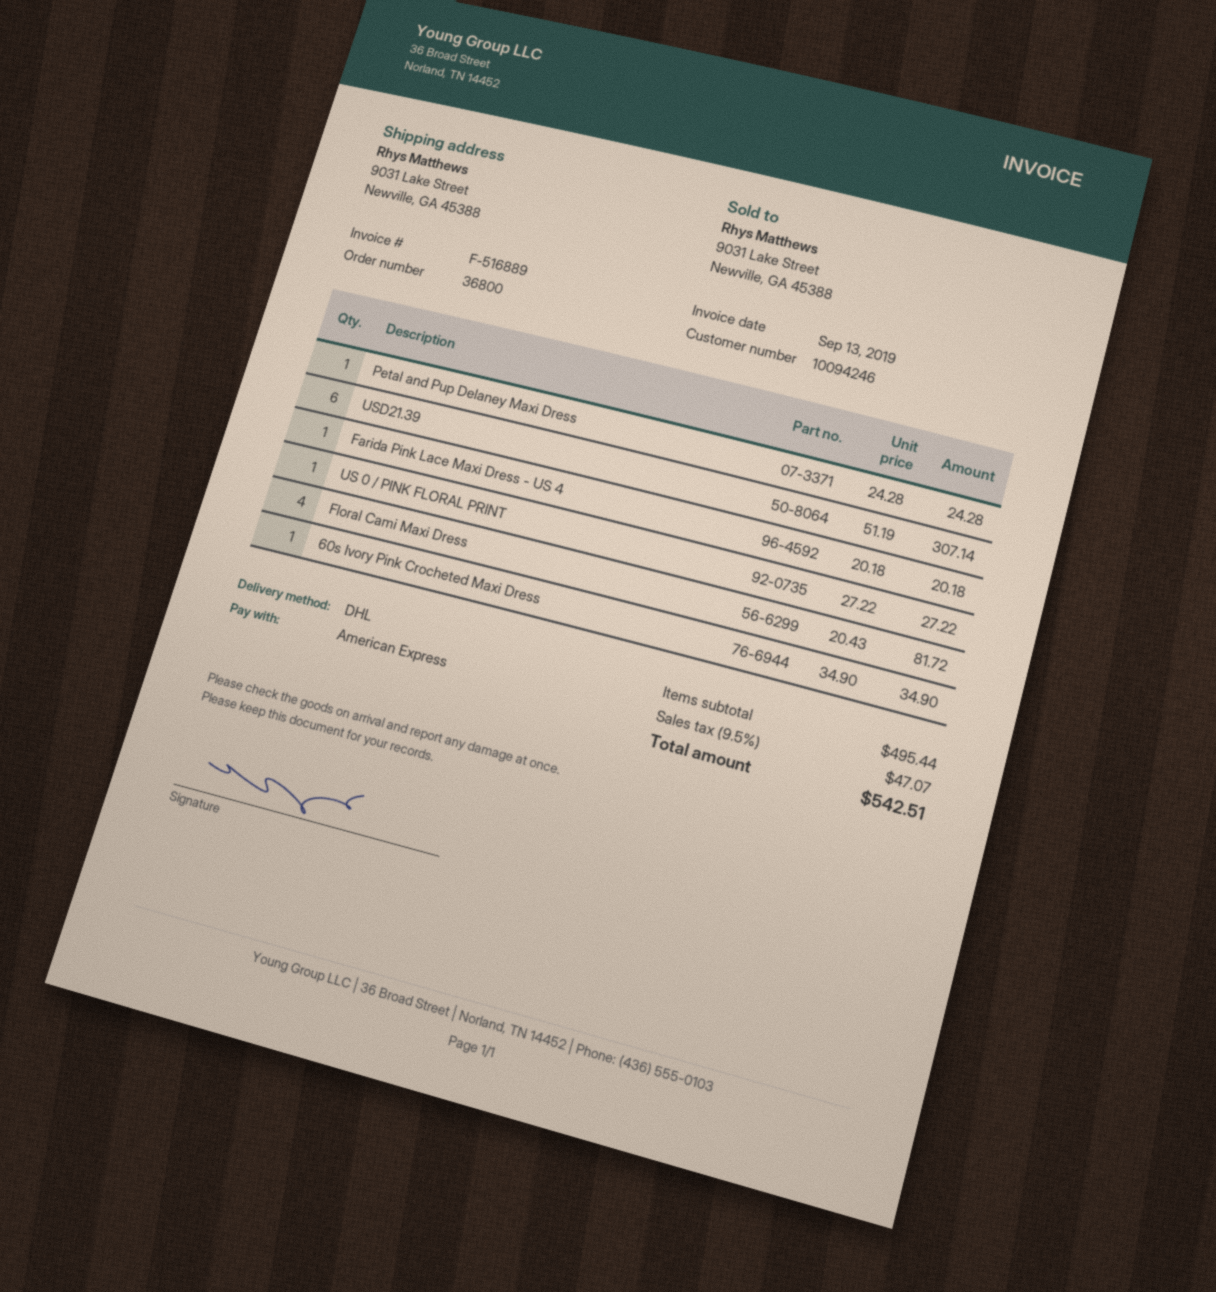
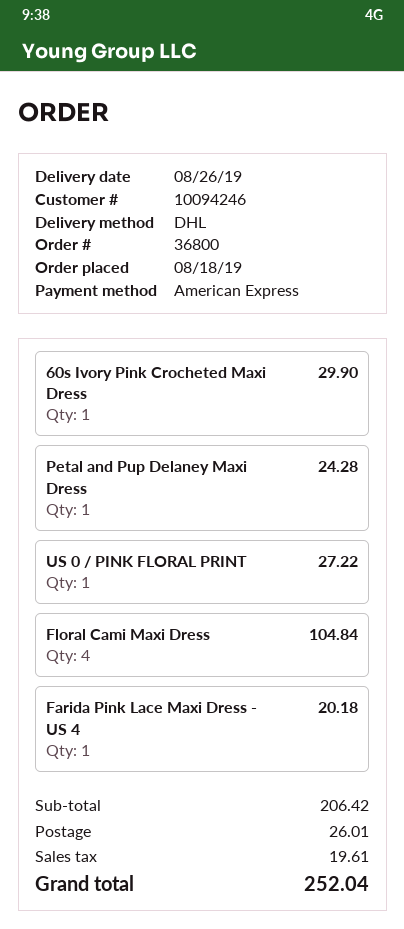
USD21.39: 6 for 307.14 -> none
Floral Cami Maxi Dress: 4 for 81.72 -> 4 for 104.84
60s Ivory Pink Crocheted Maxi Dress: 1 for 34.90 -> 1 for 29.90
subtotal: 495.44 -> 206.42
shipping: none -> 26.01
tax: 47.07 -> 19.61
total: 542.51 -> 252.04

